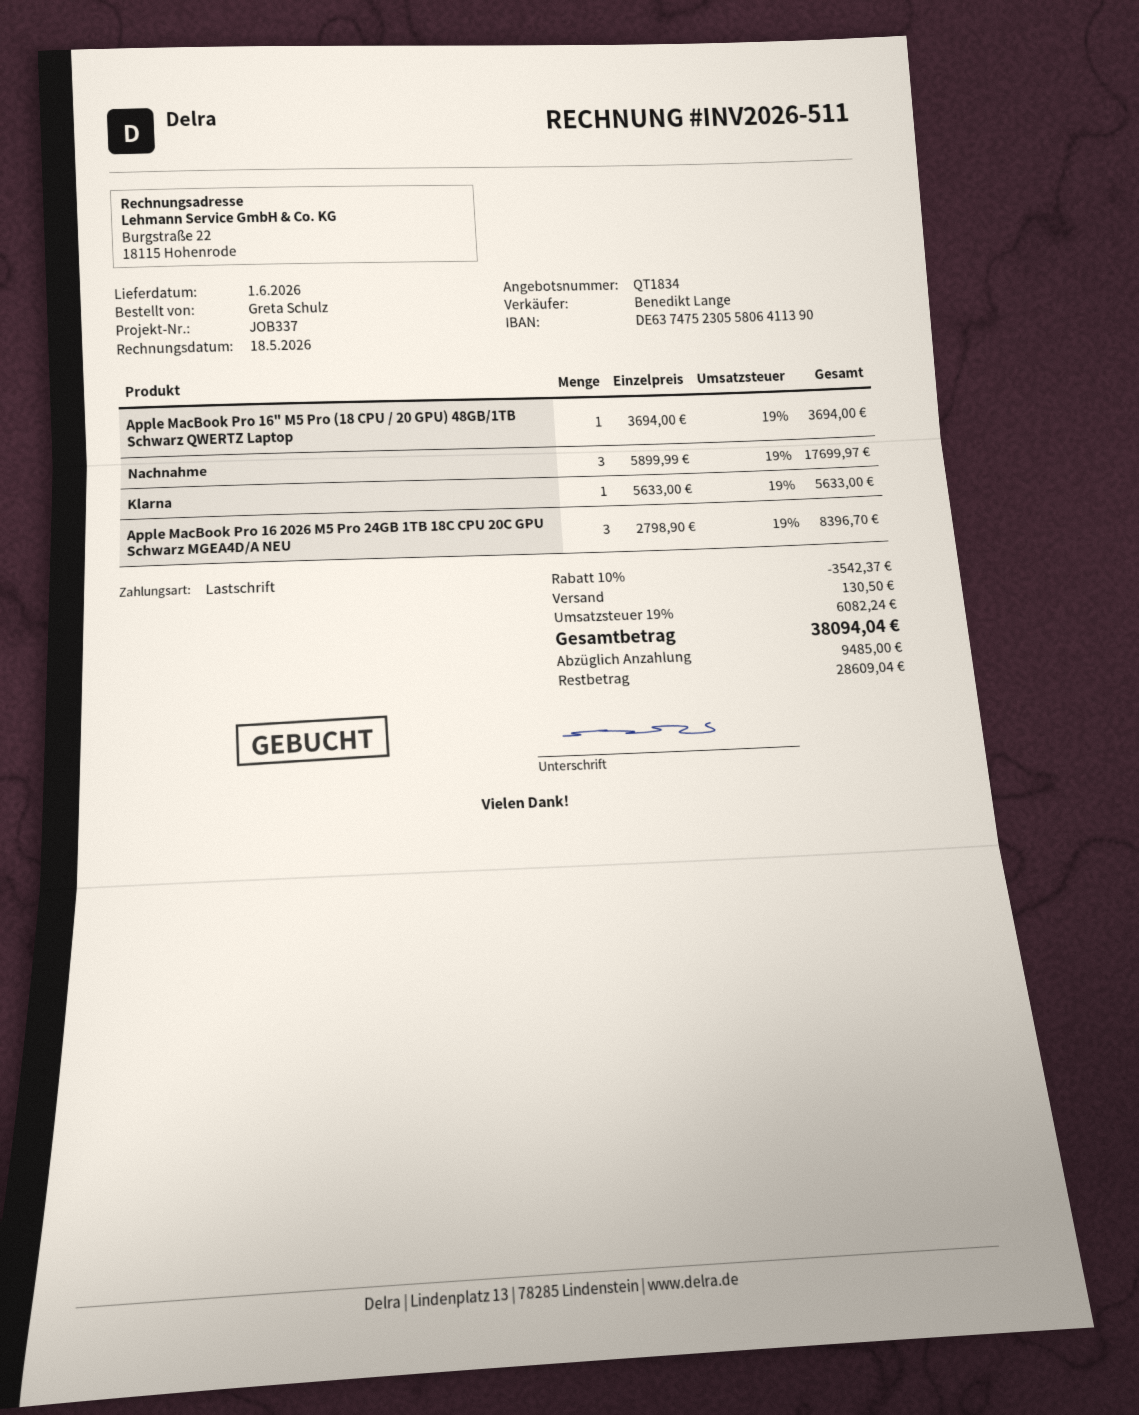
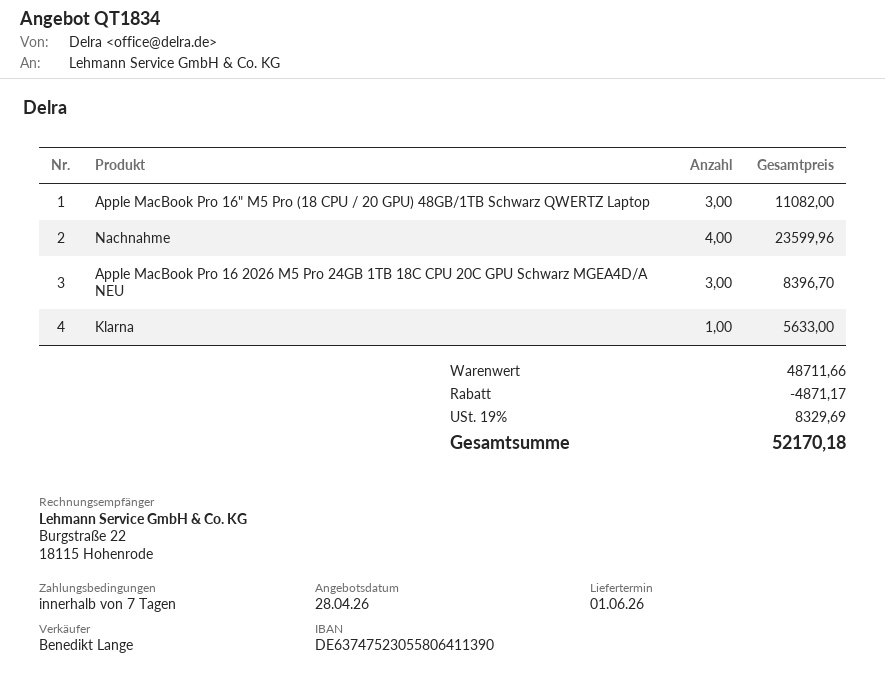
Apple MacBook Pro 16" M5 Pro (18 CPU / 20 GPU) 48GB/1TB Schwarz QWERTZ Laptop: 1 for 3694.00 -> 3 for 11082.00
Nachnahme: 3 for 17699.97 -> 4 for 23599.96
discount: 3542.37 -> 4871.17
shipping: 130.50 -> none
tax: 19% = 6082.24 -> 19% = 8329.69
total: 38094.04 -> 52170.18

